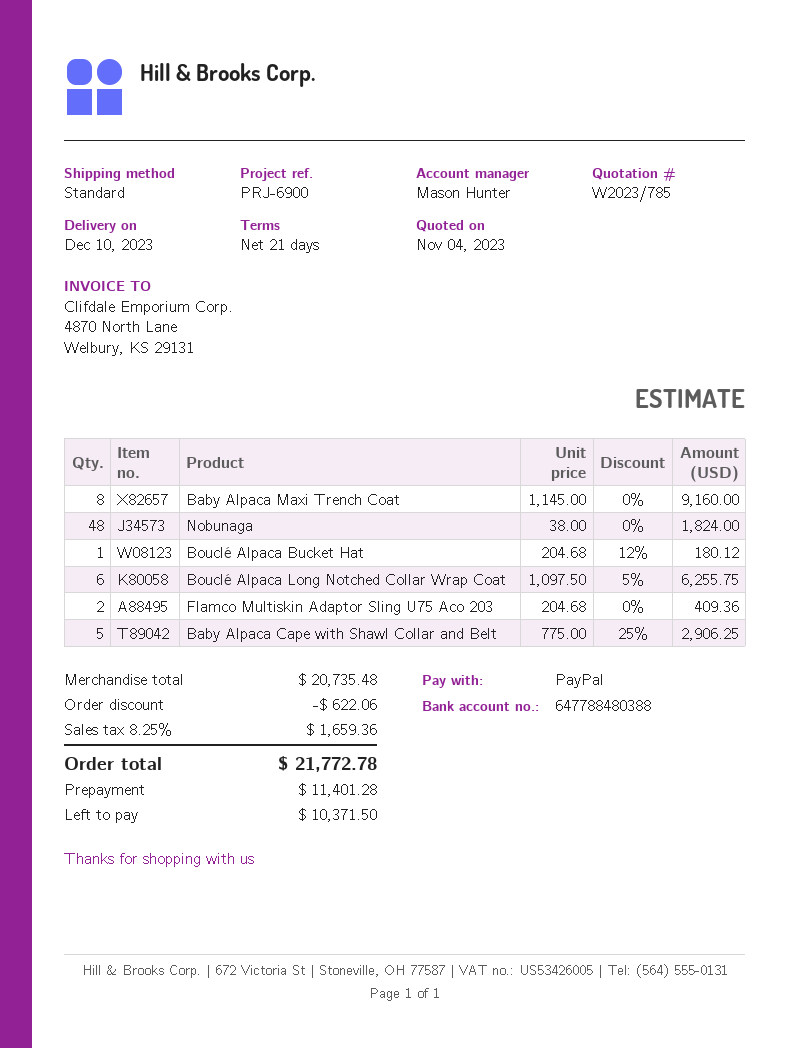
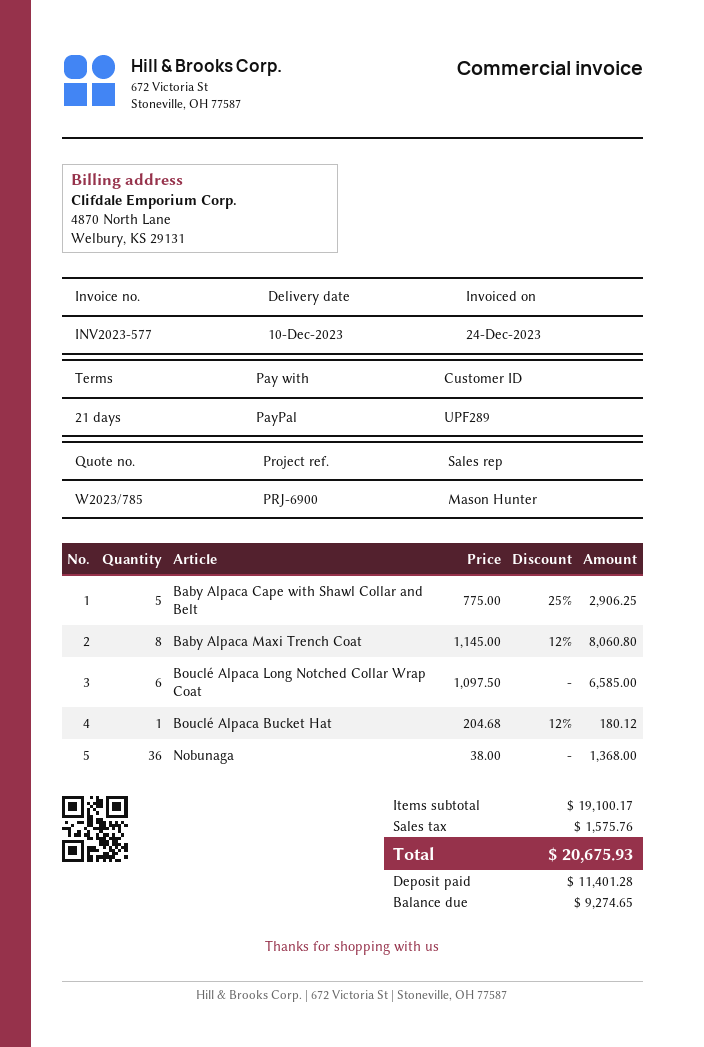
Baby Alpaca Maxi Trench Coat: 8 x 1145.00 = 9160.00 -> 8 x 1145.00 - 12% = 8060.80
Nobunaga: 48 x 38.00 = 1824.00 -> 36 x 38.00 = 1368.00
Bouclé Alpaca Long Notched Collar Wrap Coat: 6 x 1097.50 - 5% = 6255.75 -> 6 x 1097.50 = 6585.00
Flamco Multiskin Adaptor Sling U75 Aco 203: 2 x 204.68 = 409.36 -> none
subtotal: 20735.48 -> 19100.17
discount: 622.06 -> none
tax: 1659.36 -> 1575.76
total: 21772.78 -> 20675.93
balance: 10371.50 -> 9274.65

